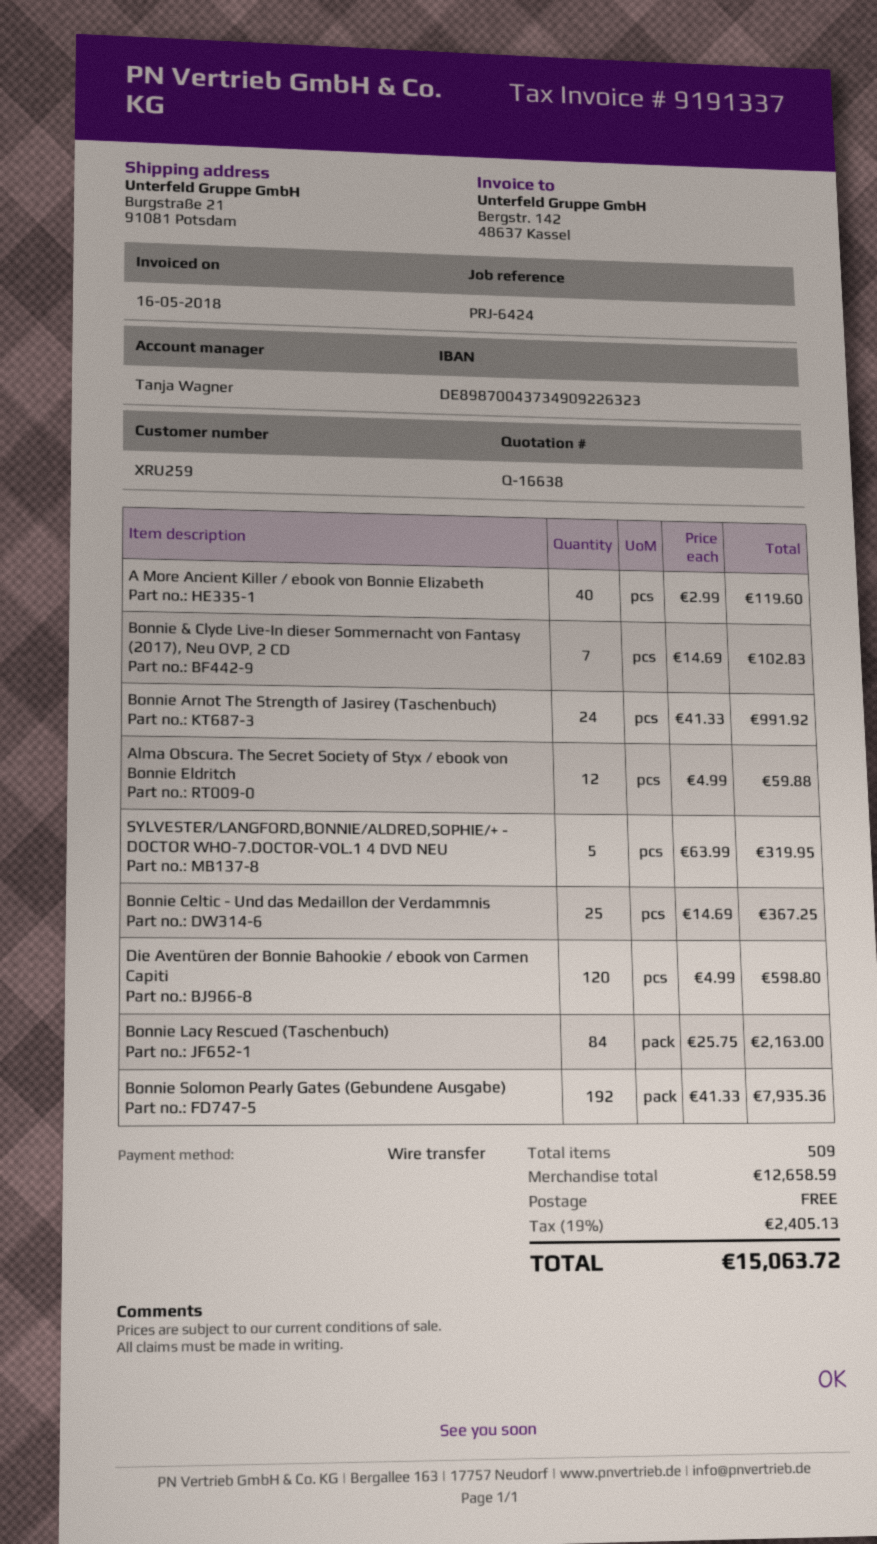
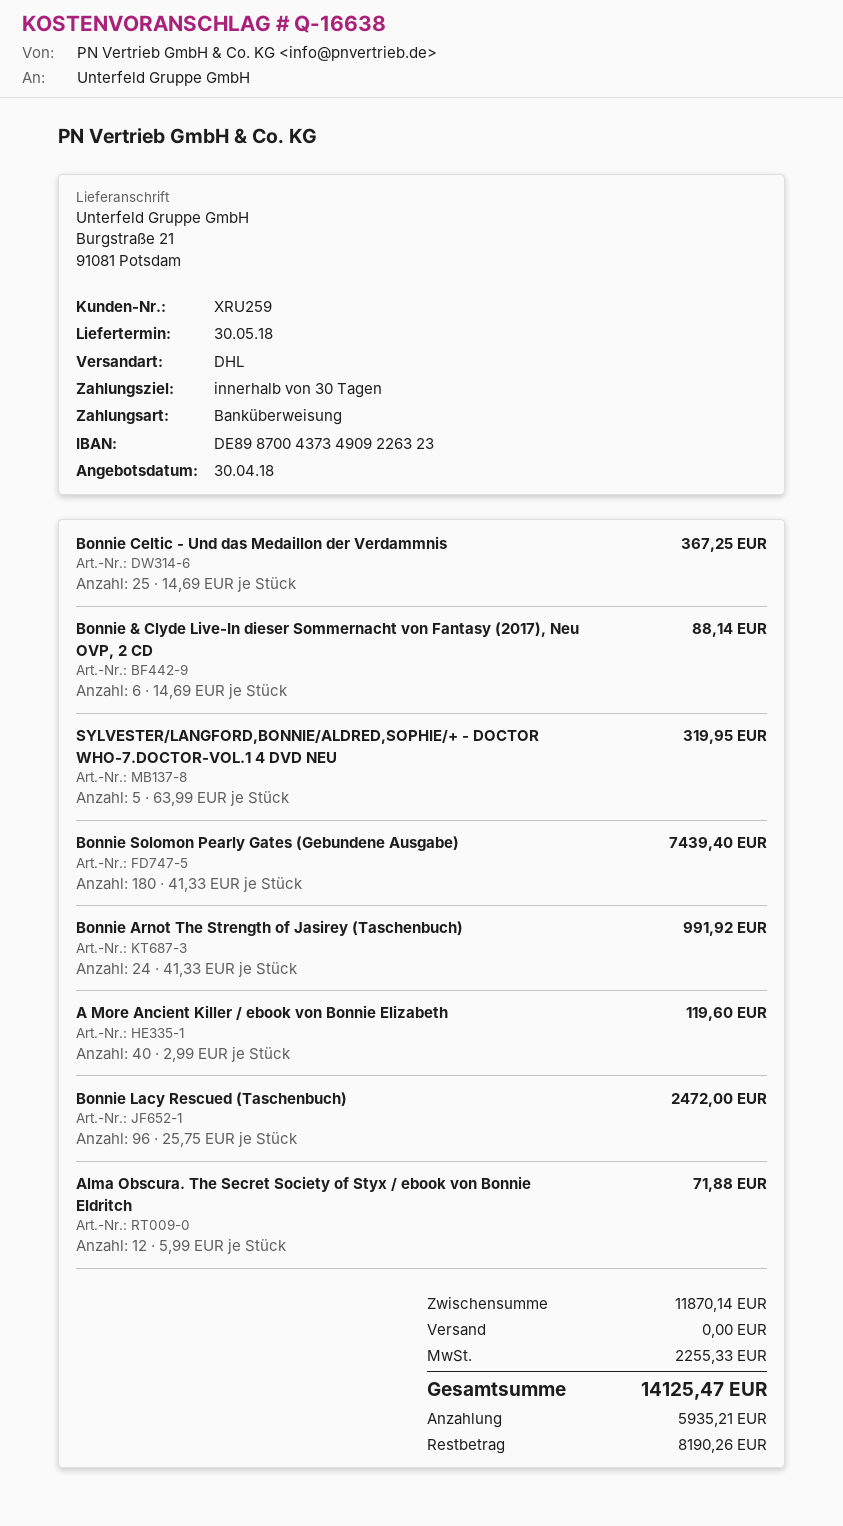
Bonnie & Clyde Live-In dieser Sommernacht von Fantasy (2017), Neu OVP, 2 CD: 7 x 14.69 = 102.83 -> 6 x 14.69 = 88.14
Alma Obscura. The Secret Society of Styx / ebook von Bonnie Eldritch: 12 x 4.99 = 59.88 -> 12 x 5.99 = 71.88
Die Aventüren der Bonnie Bahookie / ebook von Carmen Capiti: 120 x 4.99 = 598.80 -> none
Bonnie Lacy Rescued (Taschenbuch): 84 x 25.75 = 2163.00 -> 96 x 25.75 = 2472.00
Bonnie Solomon Pearly Gates (Gebundene Ausgabe): 192 x 41.33 = 7935.36 -> 180 x 41.33 = 7439.40
subtotal: 12658.59 -> 11870.14
tax: 2405.13 -> 2255.33
total: 15063.72 -> 14125.47

